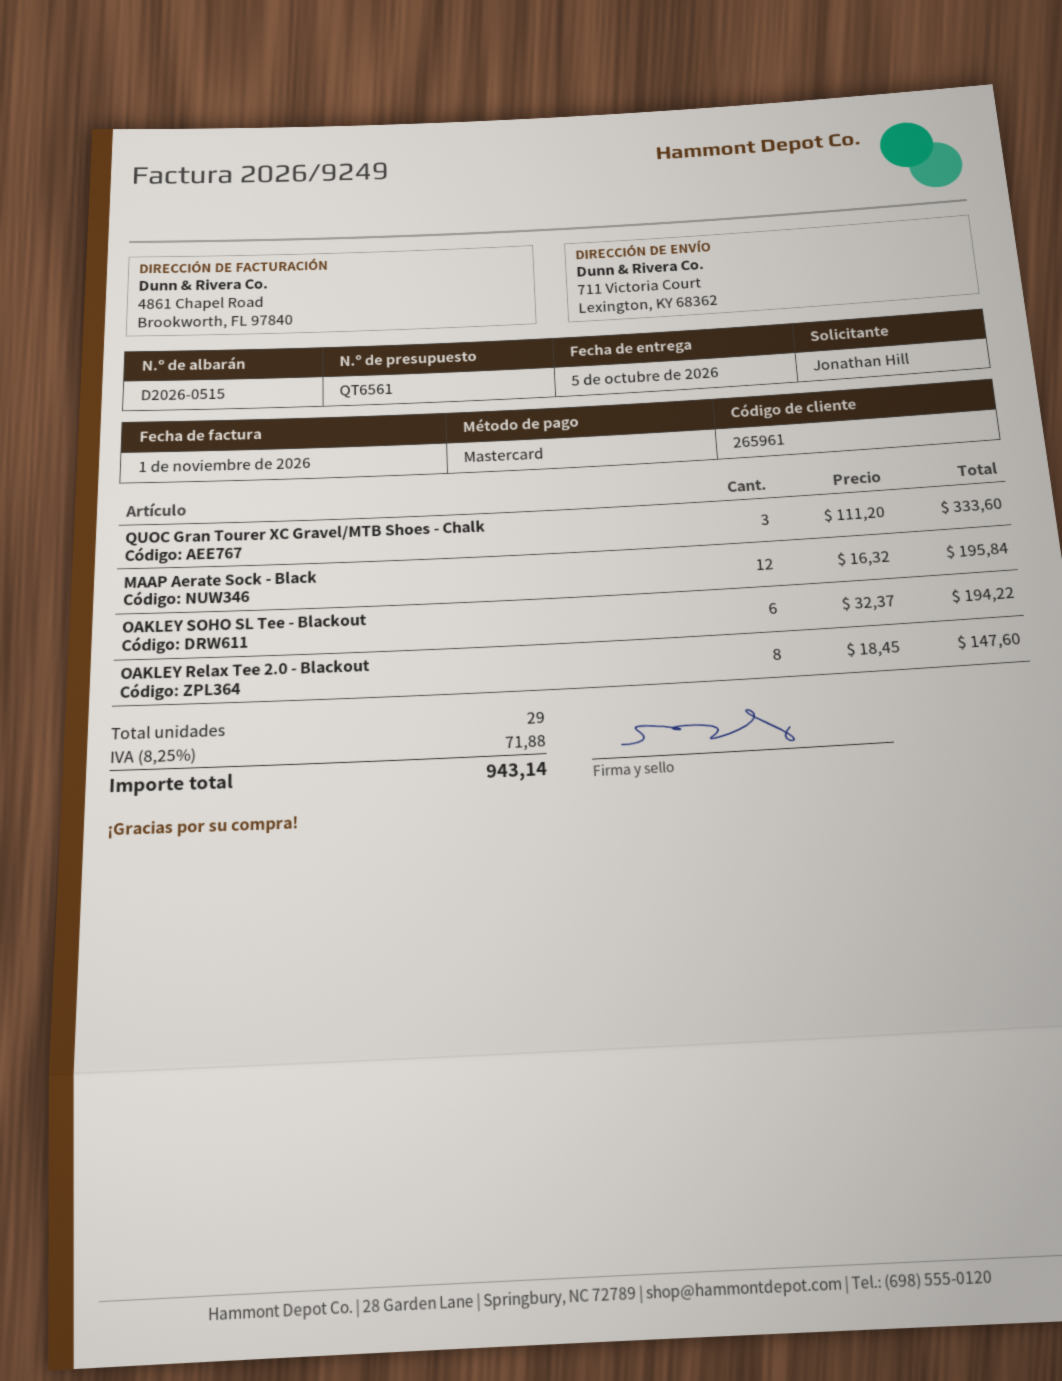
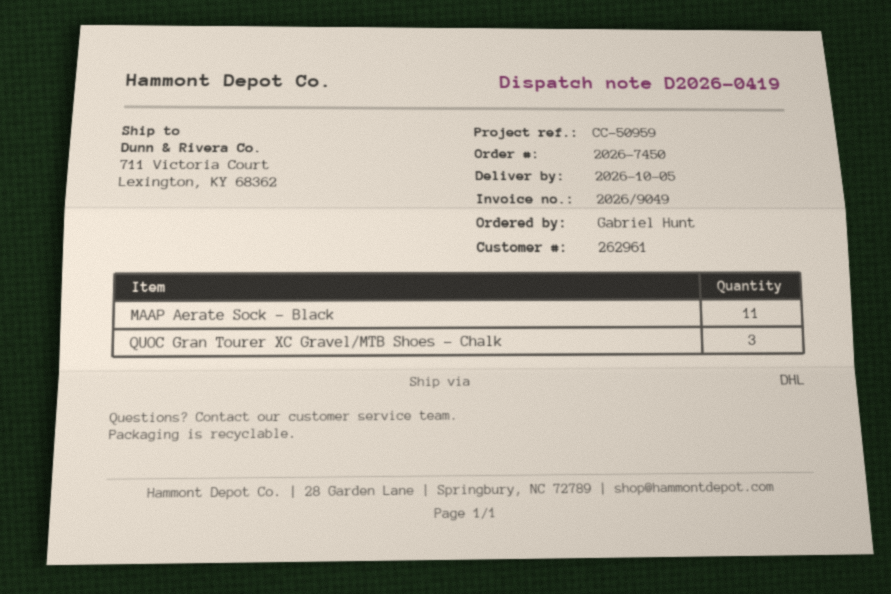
delivery note number: D2026-0515 -> D2026-0419
invoice number: 2026/9249 -> 2026/9049
customer number: 265961 -> 262961
ordered by: Jonathan Hill -> Gabriel Hunt
MAAP Aerate Sock - Black: 12 -> 11
OAKLEY SOHO SL Tee - Blackout: 6 -> none
OAKLEY Relax Tee 2.0 - Blackout: 8 -> none

